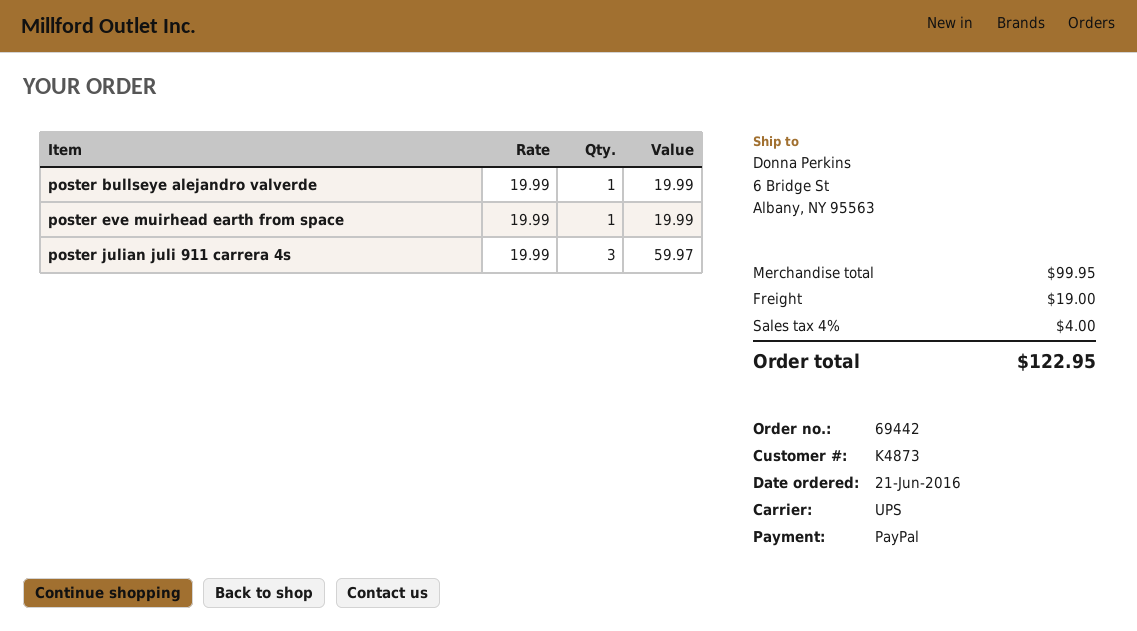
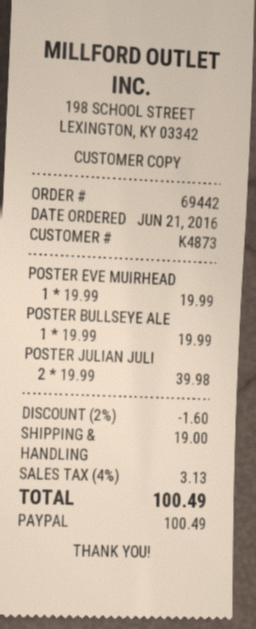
poster julian juli 911 carrera 4s: 3 x 19.99 = 59.97 -> 2 x 19.99 = 39.98
discount: none -> 2% = 1.60
tax: 4% = 4.00 -> 4% = 3.13
total: 122.95 -> 100.49

